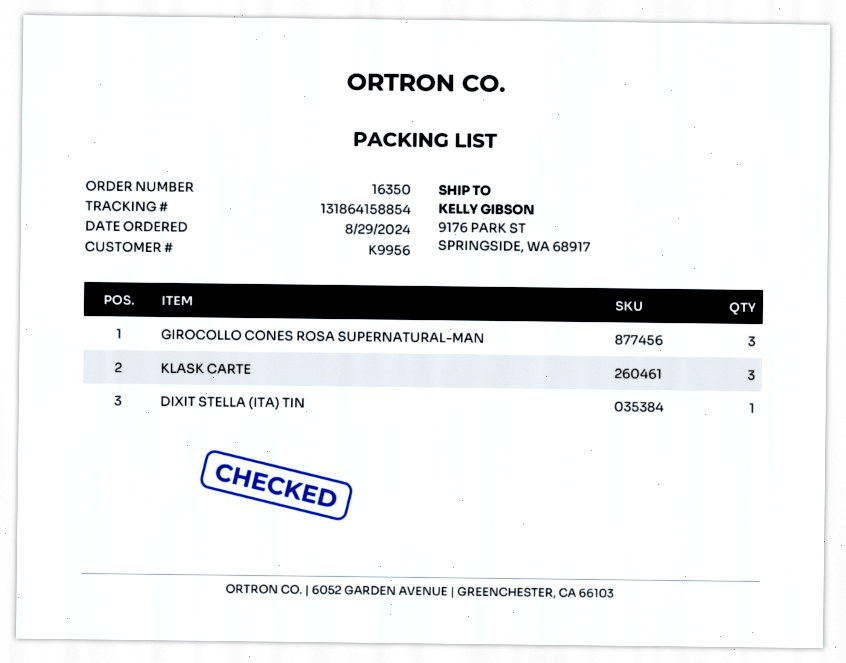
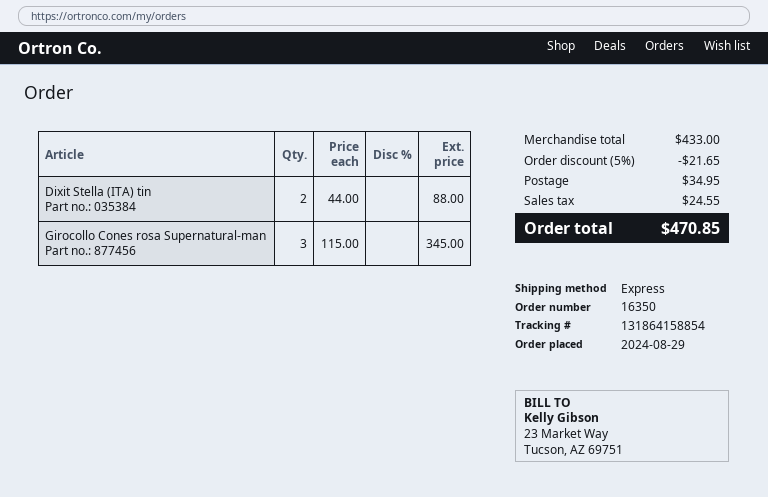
KLASK CARTE: 3 -> none
DIXIT STELLA (ITA) TIN: 1 -> 2

